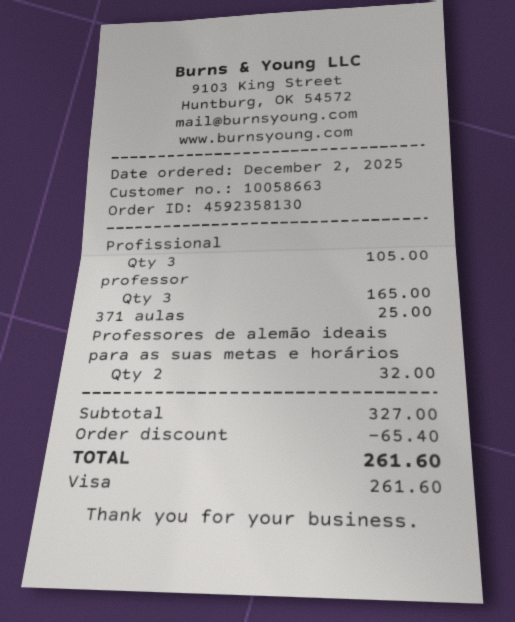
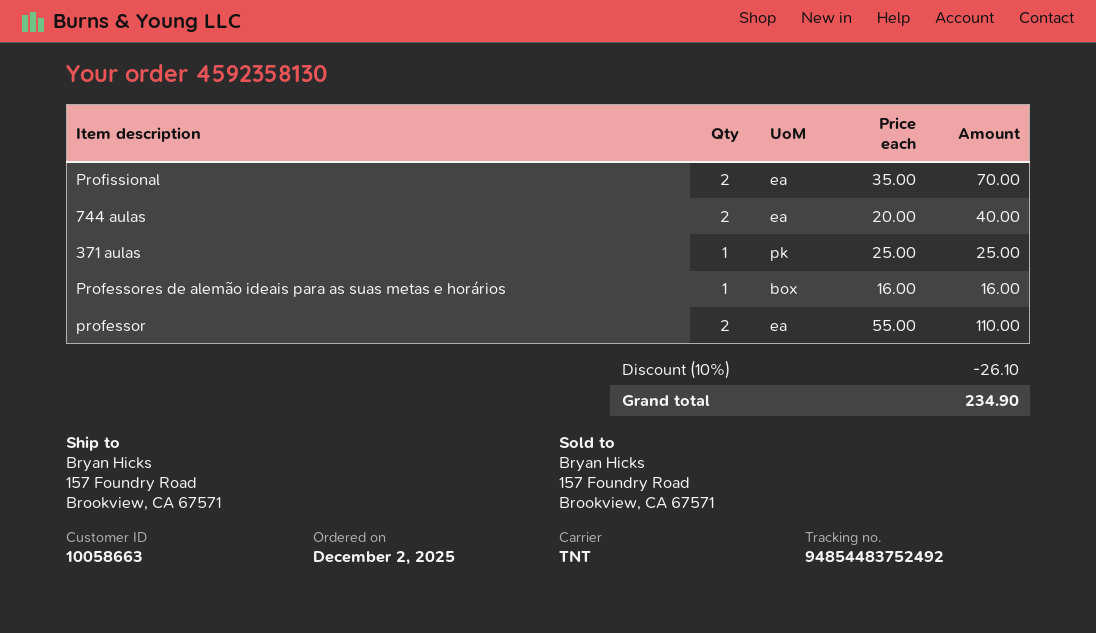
Profissional: 3 for 105.00 -> 2 for 70.00
professor: 3 for 165.00 -> 2 for 110.00
Professores de alemão ideais para as suas metas e horários: 2 for 32.00 -> 1 for 16.00
744 aulas: none -> 2 for 40.00
discount: 65.40 -> 26.10
total: 261.60 -> 234.90

